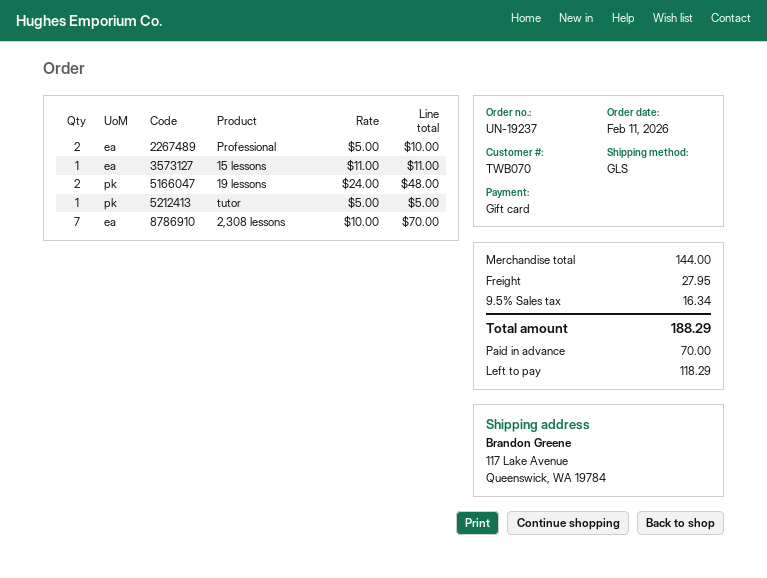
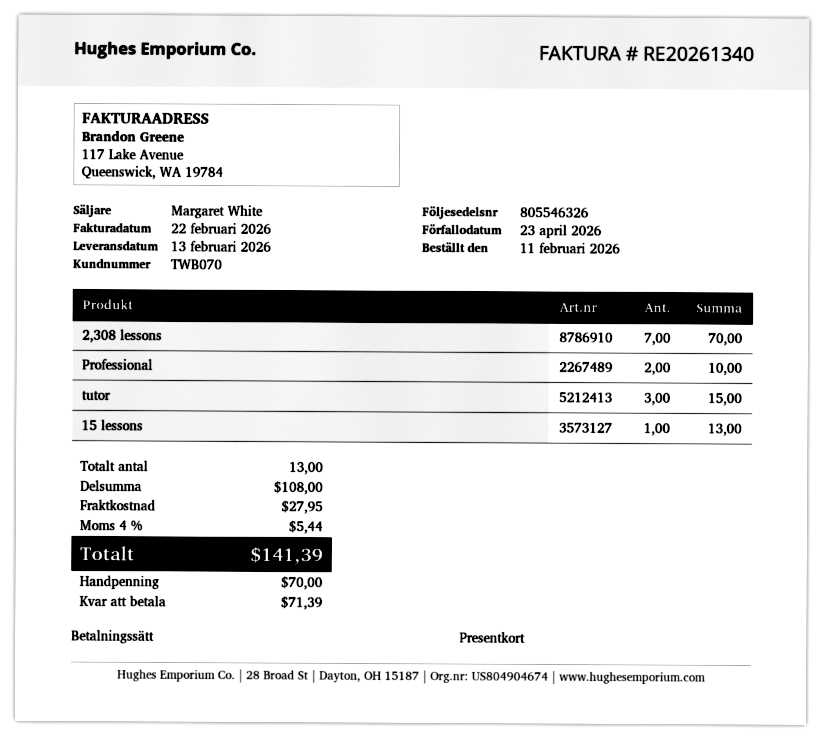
15 lessons: 1 for 11.00 -> 1 for 13.00
19 lessons: 2 for 48.00 -> none
tutor: 1 for 5.00 -> 3 for 15.00
subtotal: 144.00 -> 108.00
tax: 9.5% = 16.34 -> 4% = 5.44
total: 188.29 -> 141.39
balance: 118.29 -> 71.39

